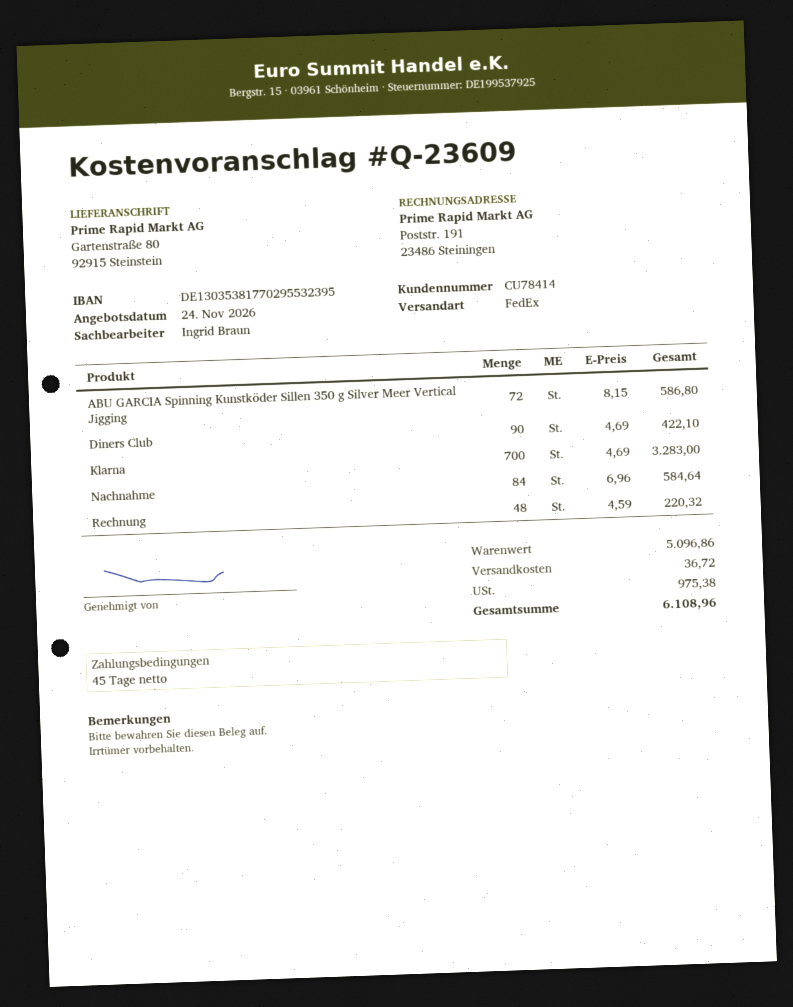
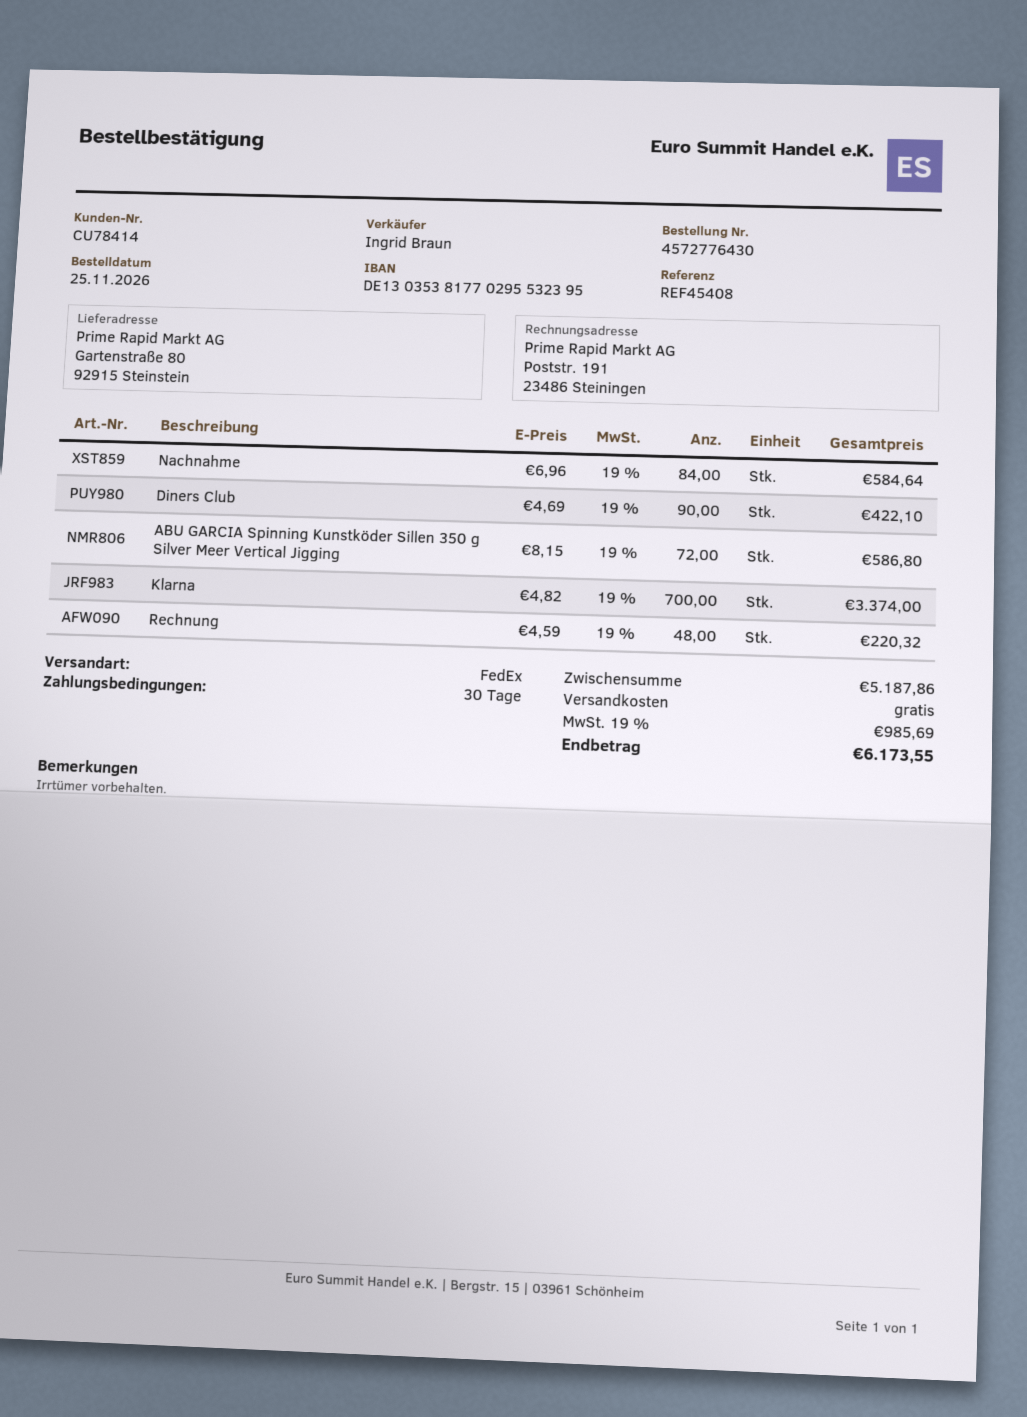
payment terms: 45 days -> 30 days
Klarna: 700 x 4.69 = 3283.00 -> 700 x 4.82 = 3374.00
subtotal: 5096.86 -> 5187.86
shipping: 36.72 -> 0.00
tax: 975.38 -> 985.69
total: 6108.96 -> 6173.55

